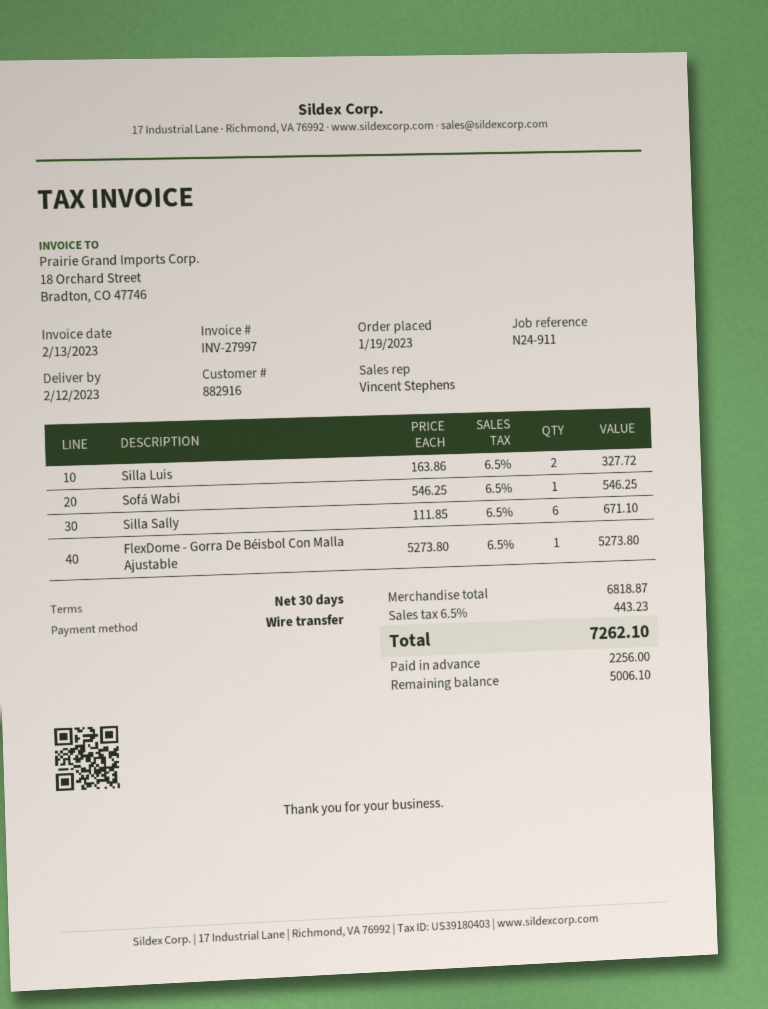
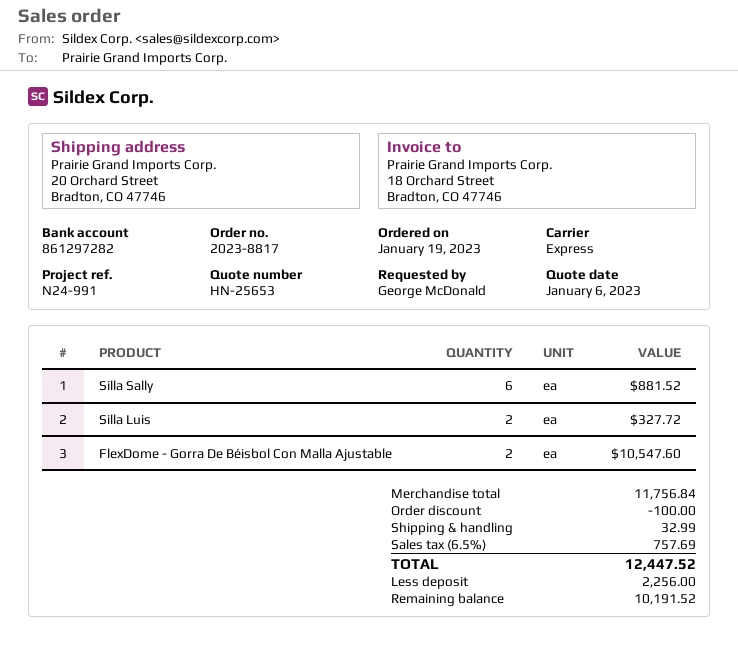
reference: N24-911 -> N24-991
Sofá Wabi: 1 for 546.25 -> none
Silla Sally: 6 for 671.10 -> 6 for 881.52
FlexDome - Gorra De Béisbol Con Malla Ajustable: 1 for 5273.80 -> 2 for 10547.60
subtotal: 6818.87 -> 11756.84
discount: none -> 100.00
shipping: none -> 32.99
tax: 6.5% = 443.23 -> 6.5% = 757.69
total: 7262.10 -> 12447.52
balance: 5006.10 -> 10191.52

